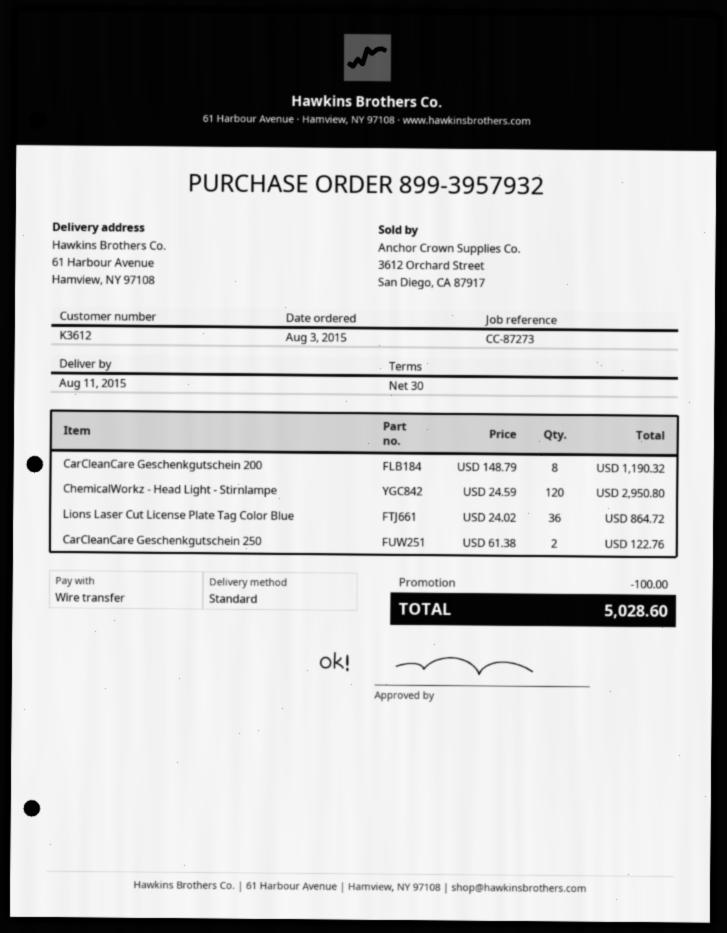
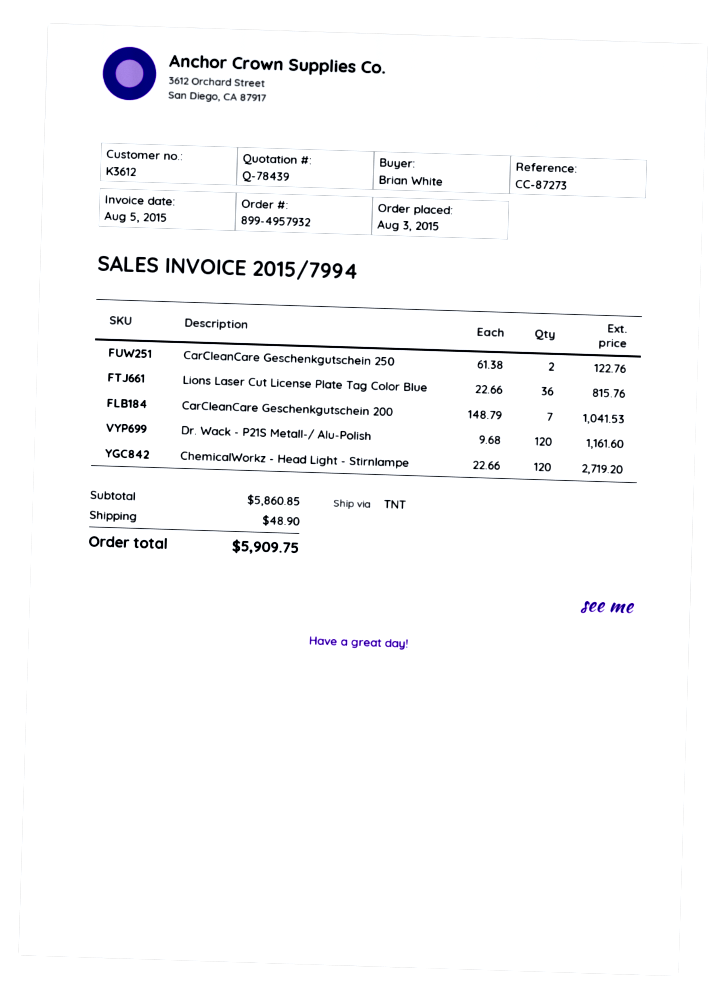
order number: 899-3957932 -> 899-4957932
shipping method: standard -> TNT
CarCleanCare Geschenkgutschein 200: 8 x 148.79 = 1190.32 -> 7 x 148.79 = 1041.53
ChemicalWorkz - Head Light - Stirnlampe: 120 x 24.59 = 2950.80 -> 120 x 22.66 = 2719.20
Lions Laser Cut License Plate Tag Color Blue: 36 x 24.02 = 864.72 -> 36 x 22.66 = 815.76
Dr. Wack - P21S Metall-/ Alu-Polish: none -> 120 x 9.68 = 1161.60
discount: 100.00 -> none
shipping: none -> 48.90
total: 5028.60 -> 5909.75

